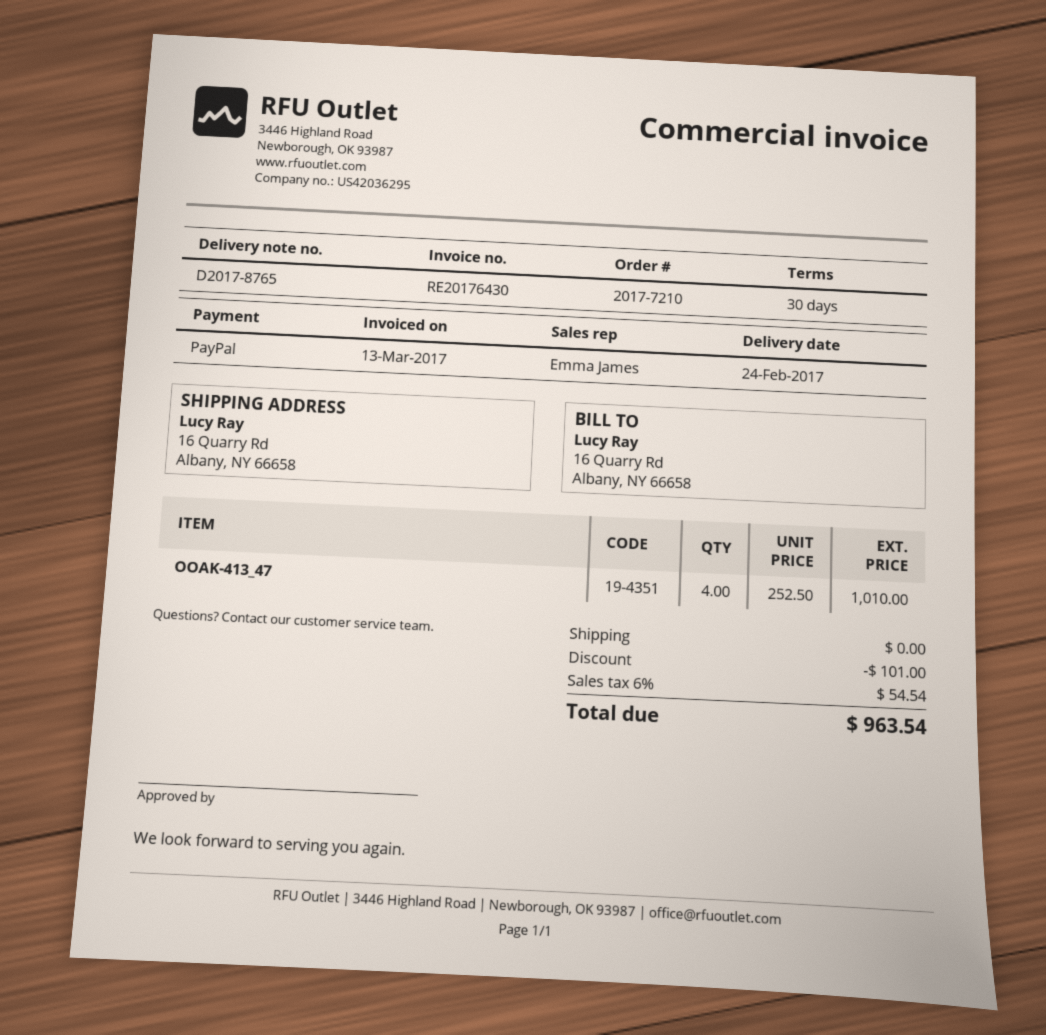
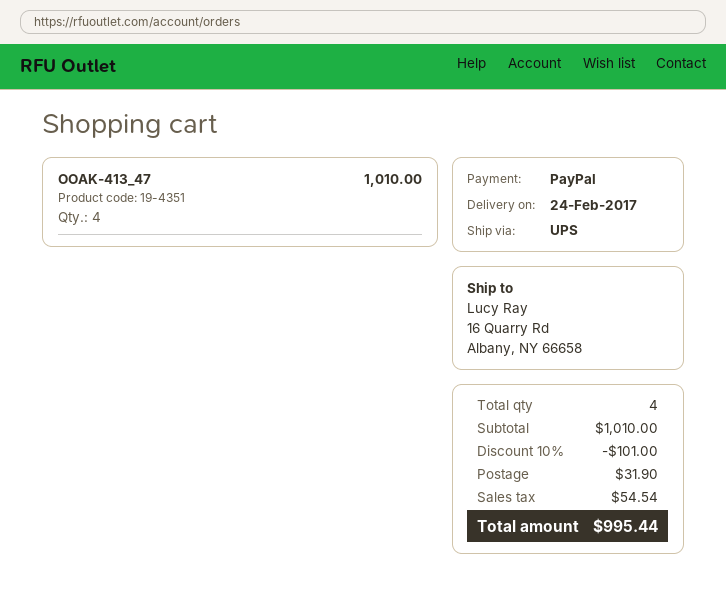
shipping: 0.00 -> 31.90
total: 963.54 -> 995.44

